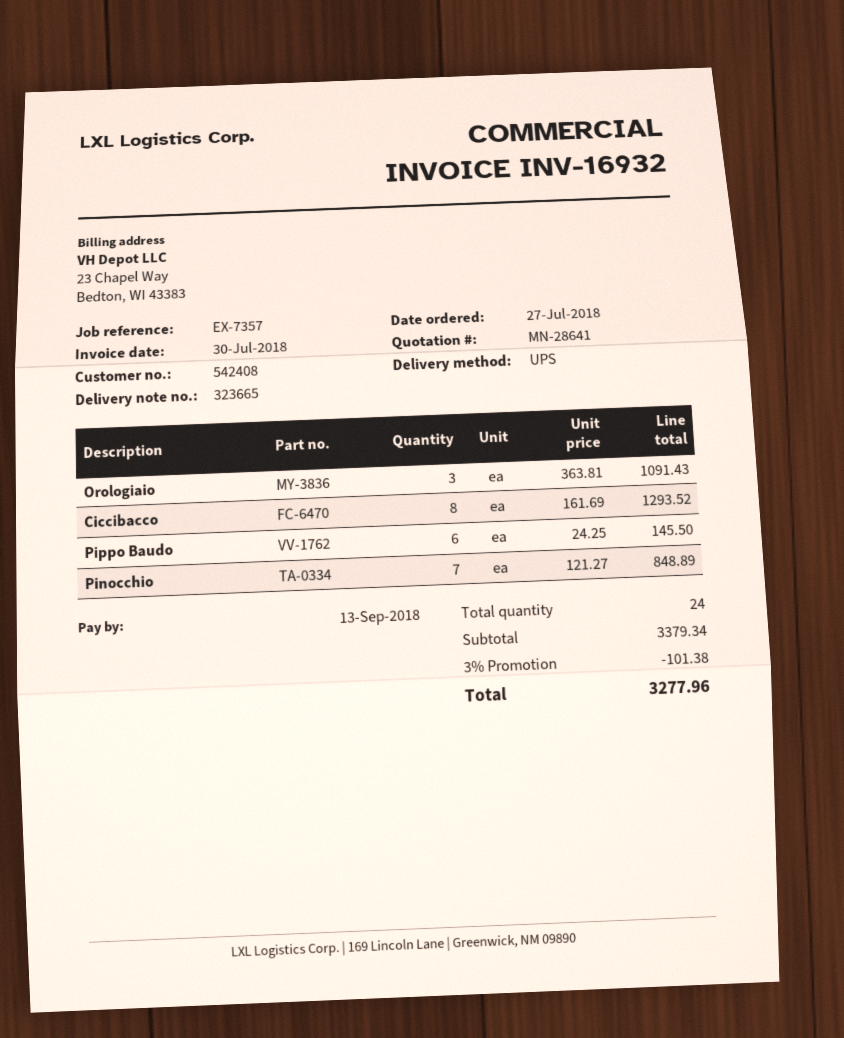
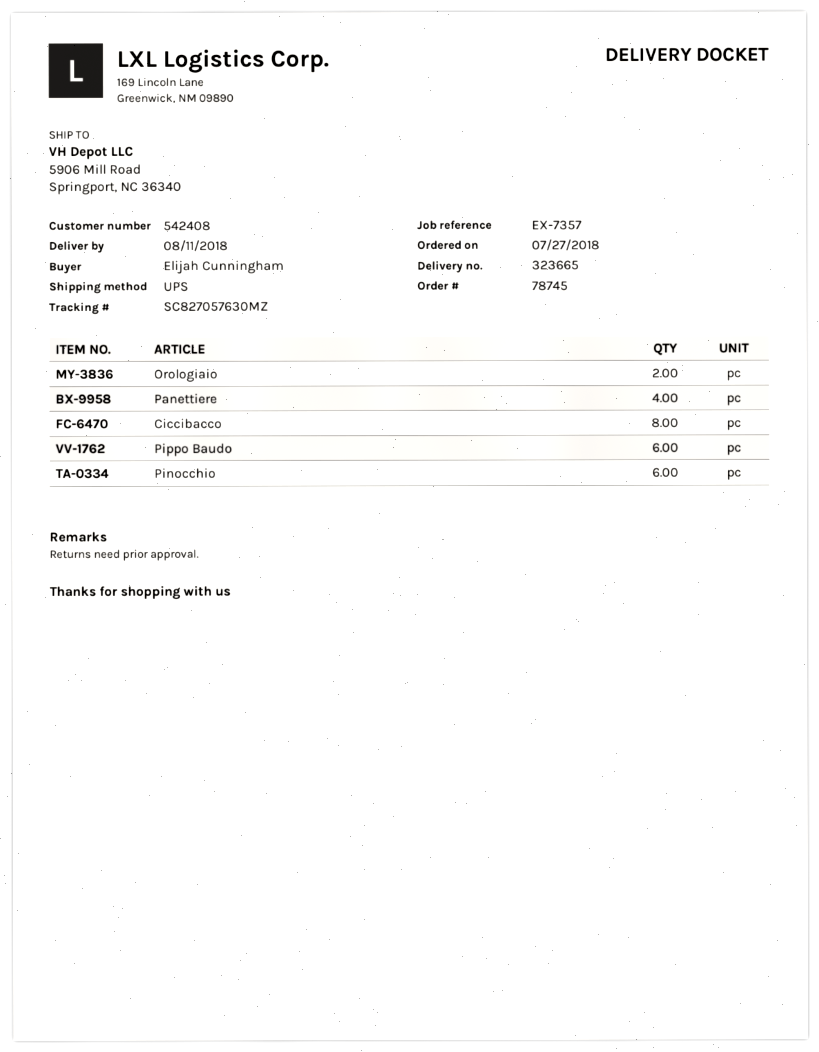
Orologiaio: 3 -> 2
Pinocchio: 7 -> 6
Panettiere: none -> 4

